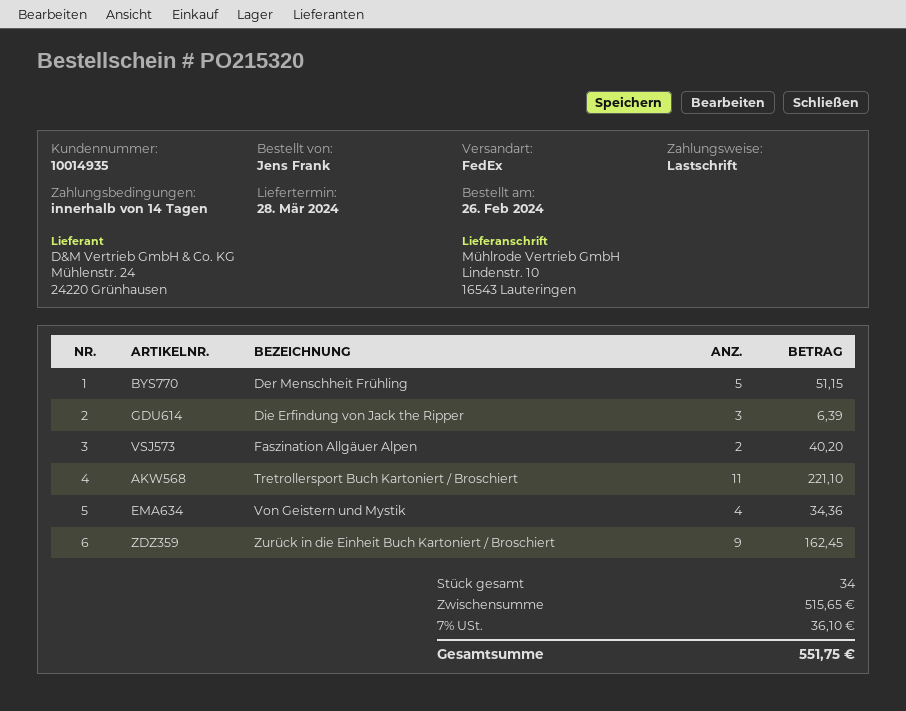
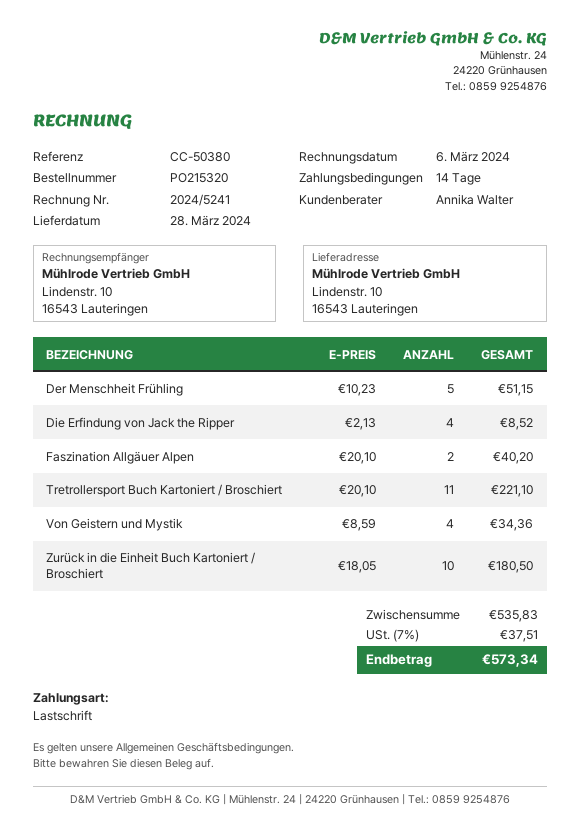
Die Erfindung von Jack the Ripper: 3 for 6.39 -> 4 for 8.52
Zurück in die Einheit Buch Kartoniert / Broschiert: 9 for 162.45 -> 10 for 180.50
subtotal: 515.65 -> 535.83
tax: 7% = 36.10 -> 7% = 37.51
total: 551.75 -> 573.34

